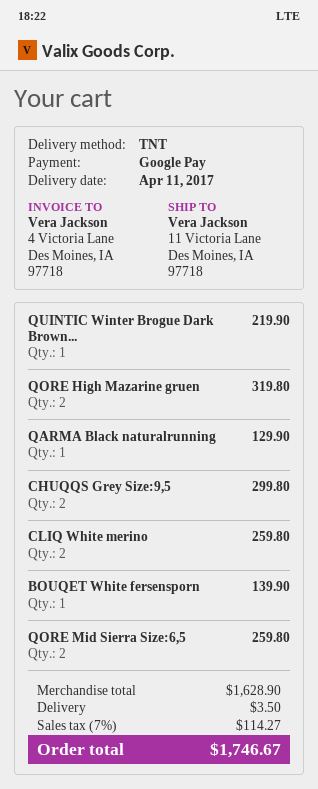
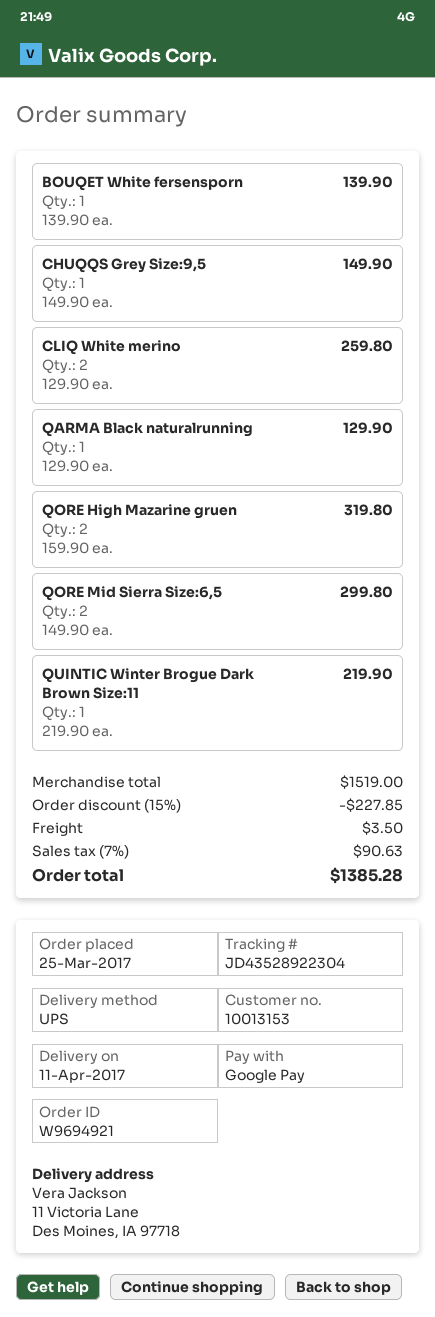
shipping method: TNT -> UPS
CHUQQS Grey Size:9,5: 2 for 299.80 -> 1 for 149.90
QORE Mid Sierra Size:6,5: 2 for 259.80 -> 2 for 299.80
subtotal: 1628.90 -> 1519.00
discount: none -> 15% = 227.85
tax: 7% = 114.27 -> 7% = 90.63
total: 1746.67 -> 1385.28

